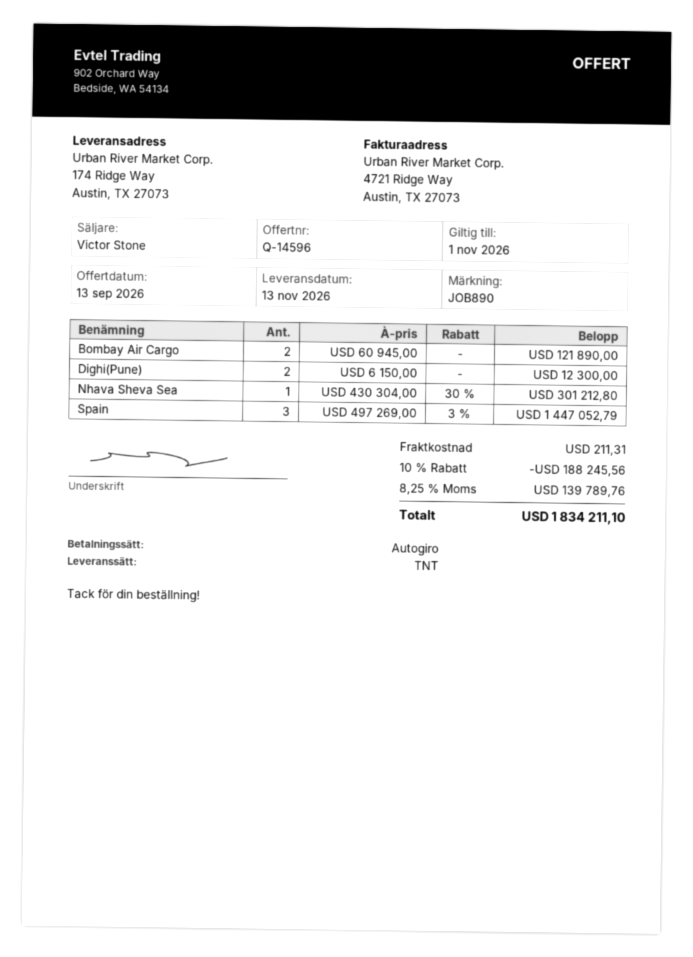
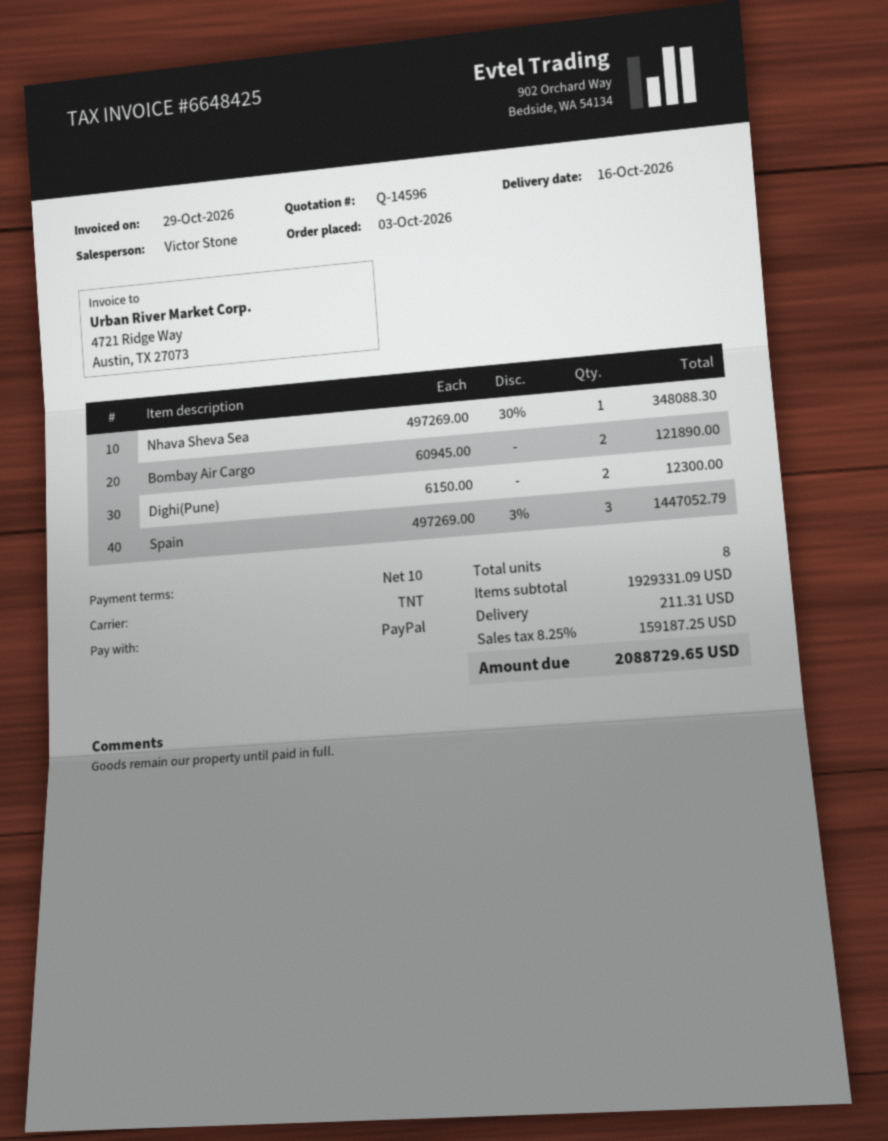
delivery date: 2026-11-13 -> 2026-10-16
payment method: direct debit -> PayPal
Nhava Sheva Sea: 1 x 430304.00 - 30% = 301212.80 -> 1 x 497269.00 - 30% = 348088.30
discount: 10% = 188245.56 -> none
tax: 8.25% = 139789.76 -> 8.25% = 159187.25
total: 1834211.10 -> 2088729.65

